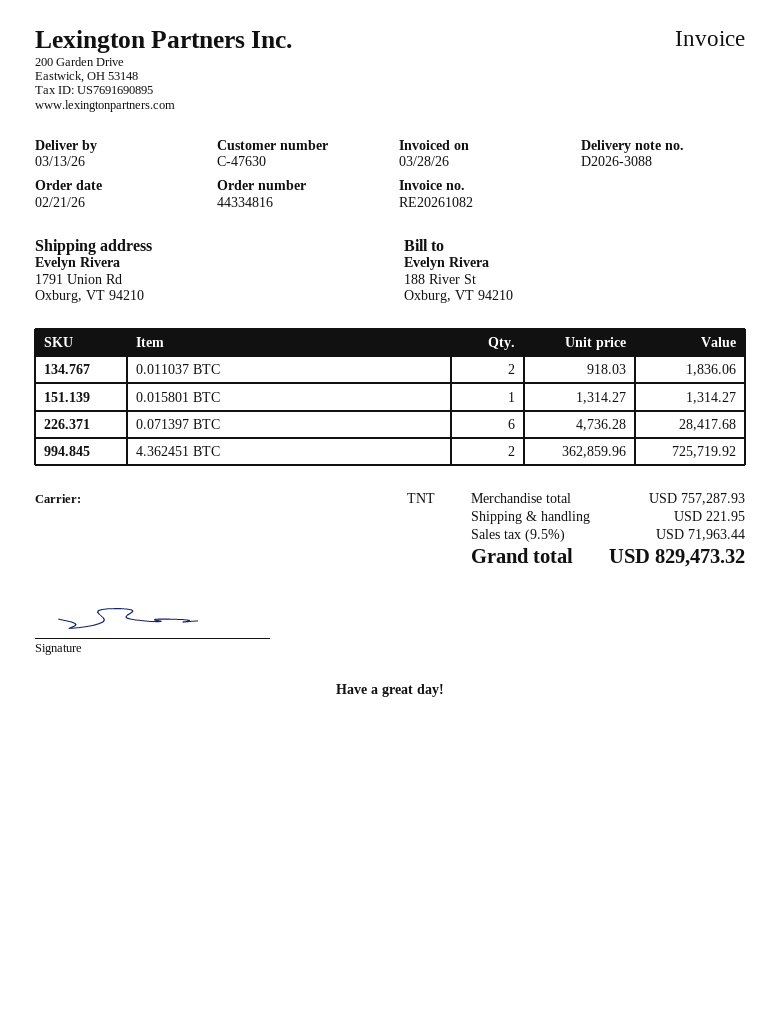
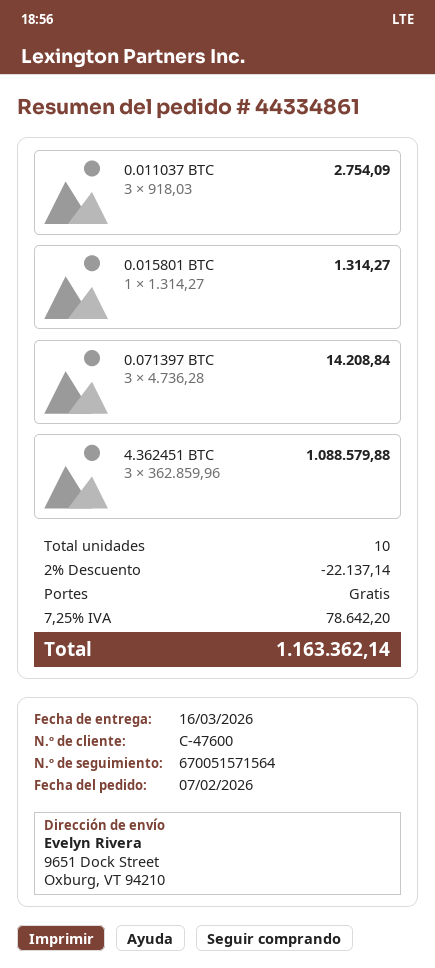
order number: 44334816 -> 44334861
order date: 2026-02-21 -> 2026-02-07
delivery date: 2026-03-13 -> 2026-03-16
customer number: C-47630 -> C-47600
ship to: 1791 Union Rd, Oxburg, VT 94210 -> 9651 Dock Street, Oxburg, VT 94210
0.011037 BTC: 2 x 918.03 = 1836.06 -> 3 x 918.03 = 2754.09
0.071397 BTC: 6 x 4736.28 = 28417.68 -> 3 x 4736.28 = 14208.84
4.362451 BTC: 2 x 362859.96 = 725719.92 -> 3 x 362859.96 = 1088579.88
discount: none -> 2% = 22137.14
shipping: 221.95 -> 0.00
tax: 9.5% = 71963.44 -> 7.25% = 78642.20
total: 829473.32 -> 1163362.14

